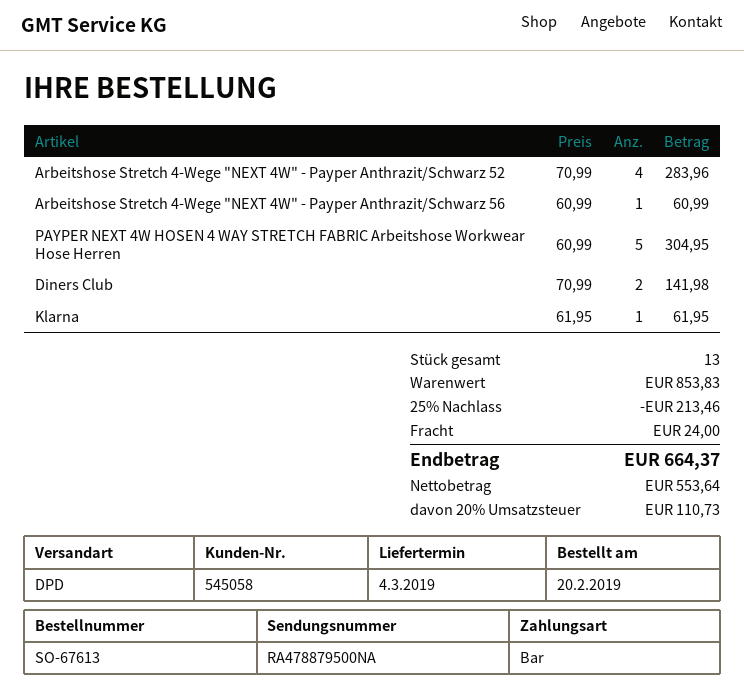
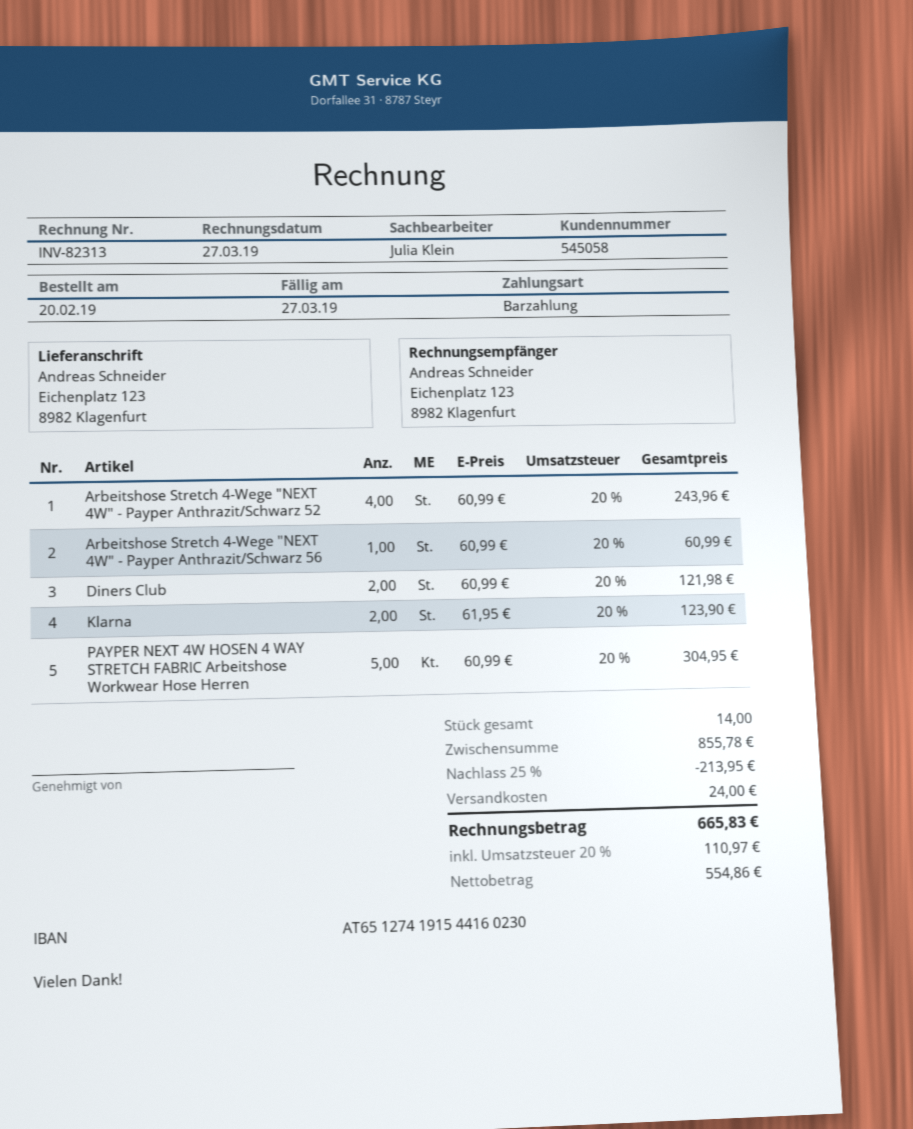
Arbeitshose Stretch 4-Wege "NEXT 4W" - Payper Anthrazit/Schwarz 52: 4 x 70.99 = 283.96 -> 4 x 60.99 = 243.96
Diners Club: 2 x 70.99 = 141.98 -> 2 x 60.99 = 121.98
Klarna: 1 x 61.95 = 61.95 -> 2 x 61.95 = 123.90
total quantity: 13 -> 14
subtotal: 853.83 -> 855.78
discount: 25% = 213.46 -> 25% = 213.95
net: 553.64 -> 554.86
tax: 20% = 110.73 -> 20% = 110.97
total: 664.37 -> 665.83

